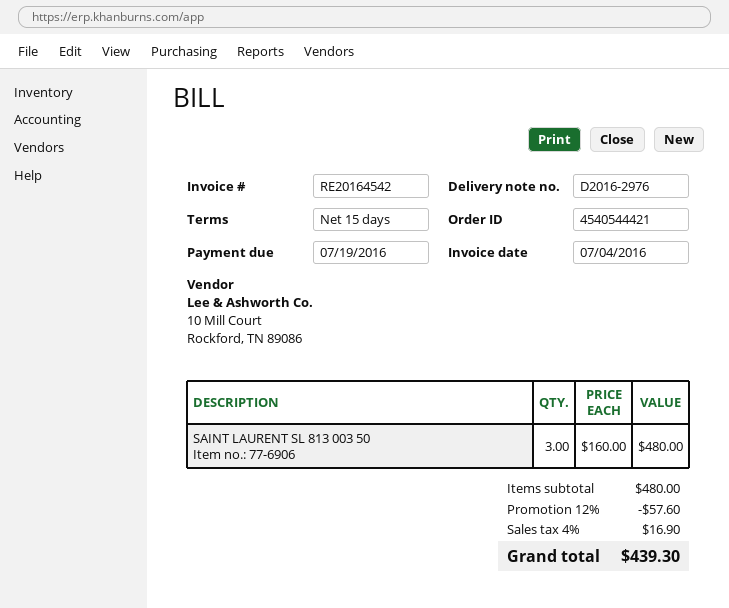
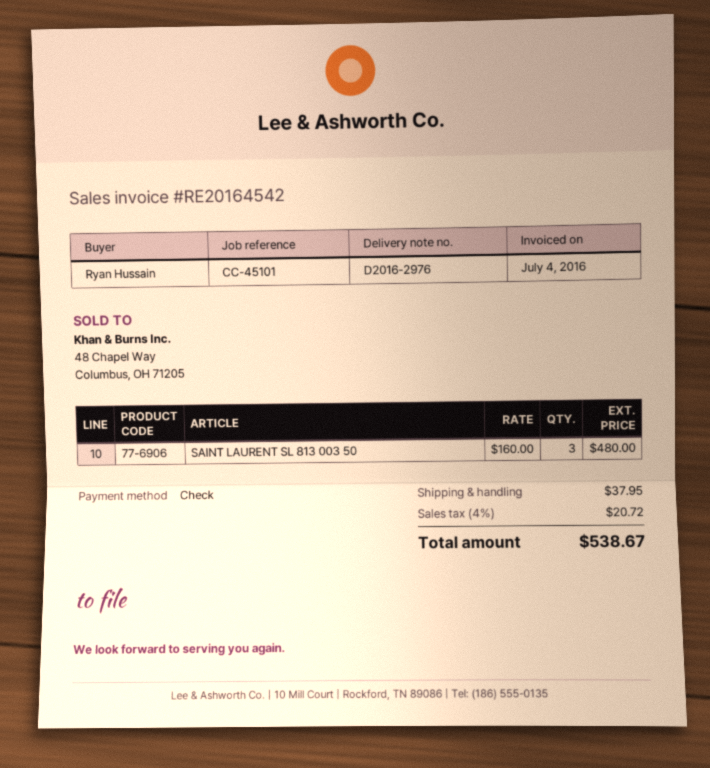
discount: 12% = 57.60 -> none
shipping: none -> 37.95
tax: 4% = 16.90 -> 4% = 20.72
total: 439.30 -> 538.67

